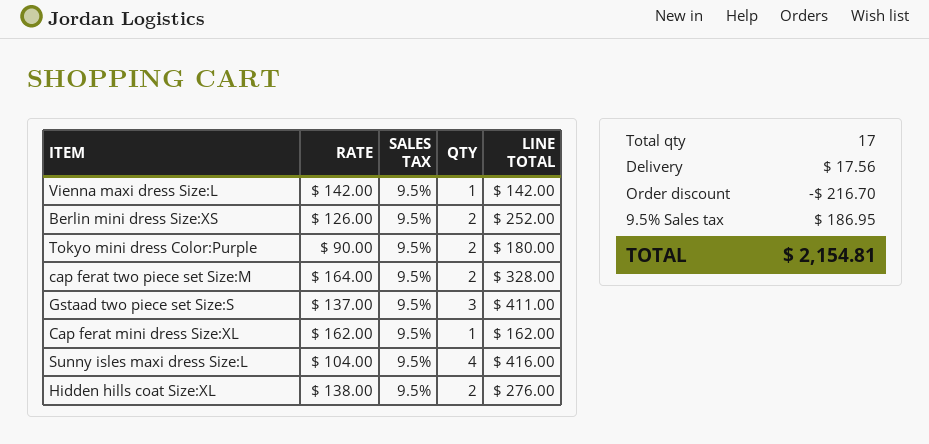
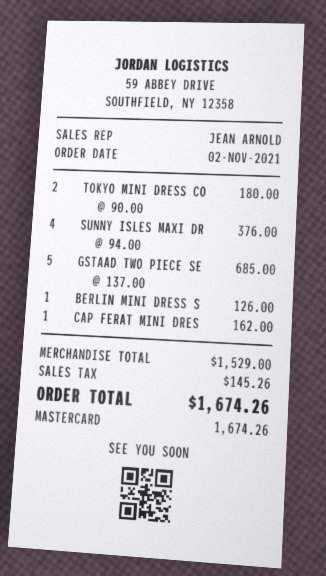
Vienna maxi dress Size:L: 1 x 142.00 = 142.00 -> none
Berlin mini dress Size:XS: 2 x 126.00 = 252.00 -> 1 x 126.00 = 126.00
cap ferat two piece set Size:M: 2 x 164.00 = 328.00 -> none
Gstaad two piece set Size:S: 3 x 137.00 = 411.00 -> 5 x 137.00 = 685.00
Sunny isles maxi dress Size:L: 4 x 104.00 = 416.00 -> 4 x 94.00 = 376.00
Hidden hills coat Size:XL: 2 x 138.00 = 276.00 -> none
discount: 216.70 -> none
shipping: 17.56 -> none
tax: 186.95 -> 145.26
total: 2154.81 -> 1674.26

